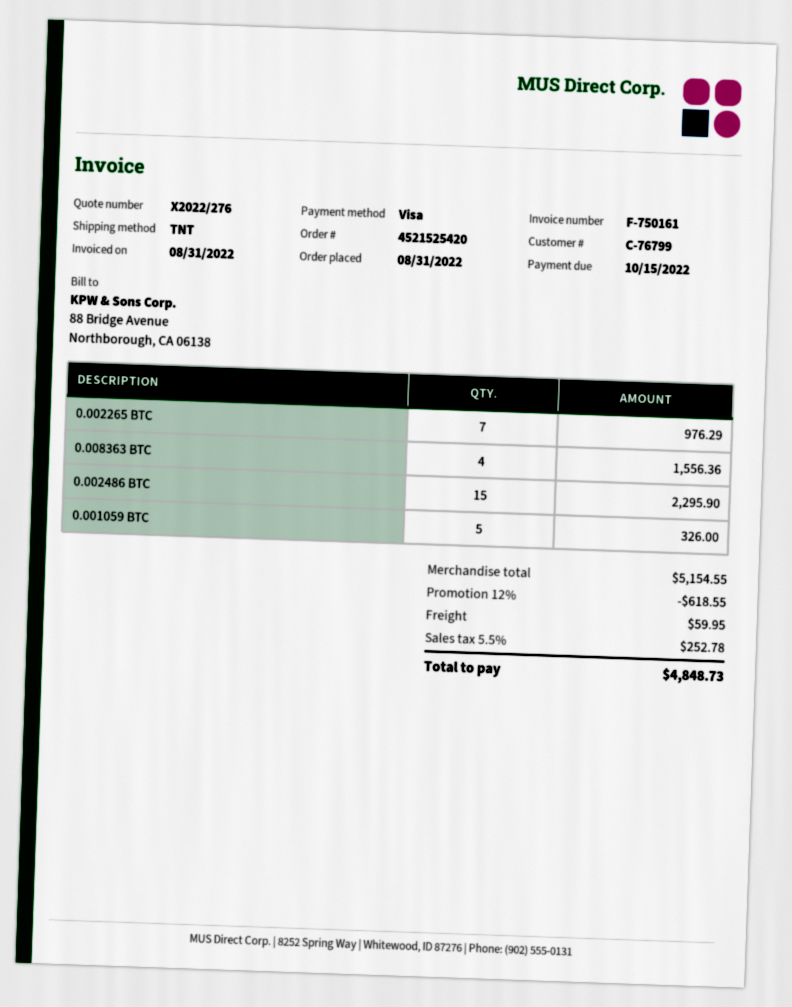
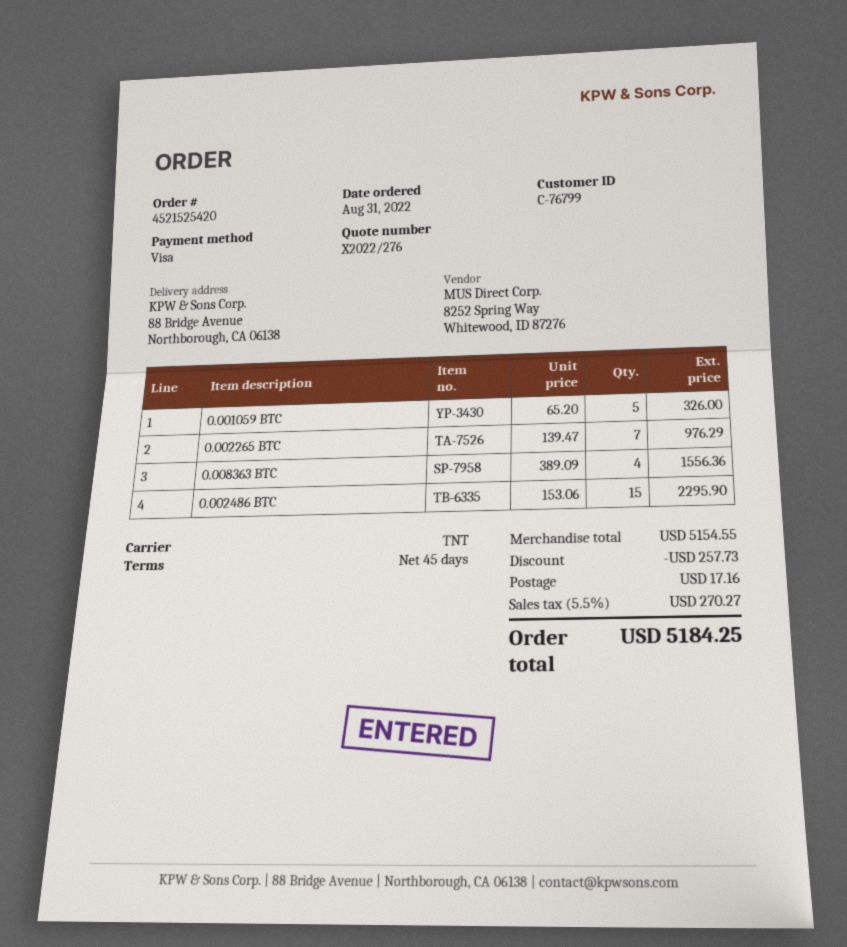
discount: 618.55 -> 257.73
shipping: 59.95 -> 17.16
tax: 5.5% = 252.78 -> 5.5% = 270.27
total: 4848.73 -> 5184.25

